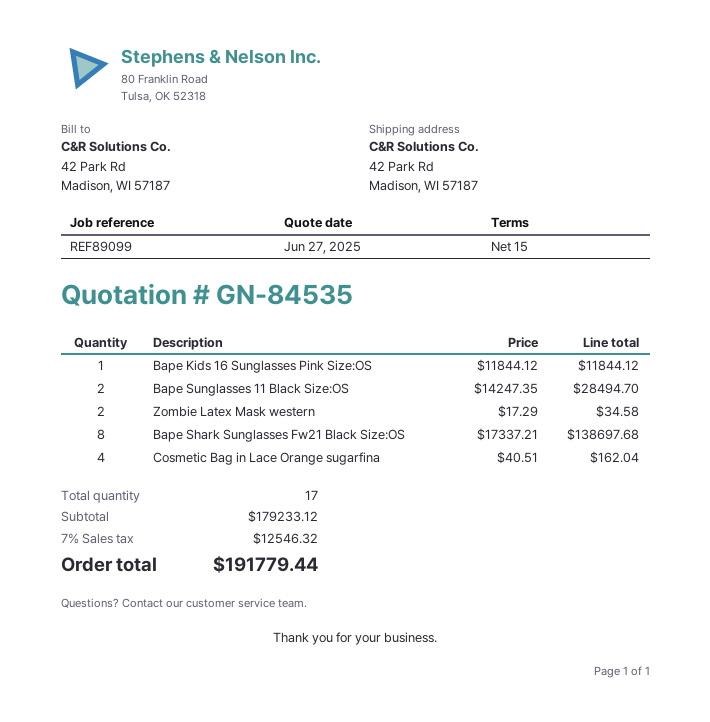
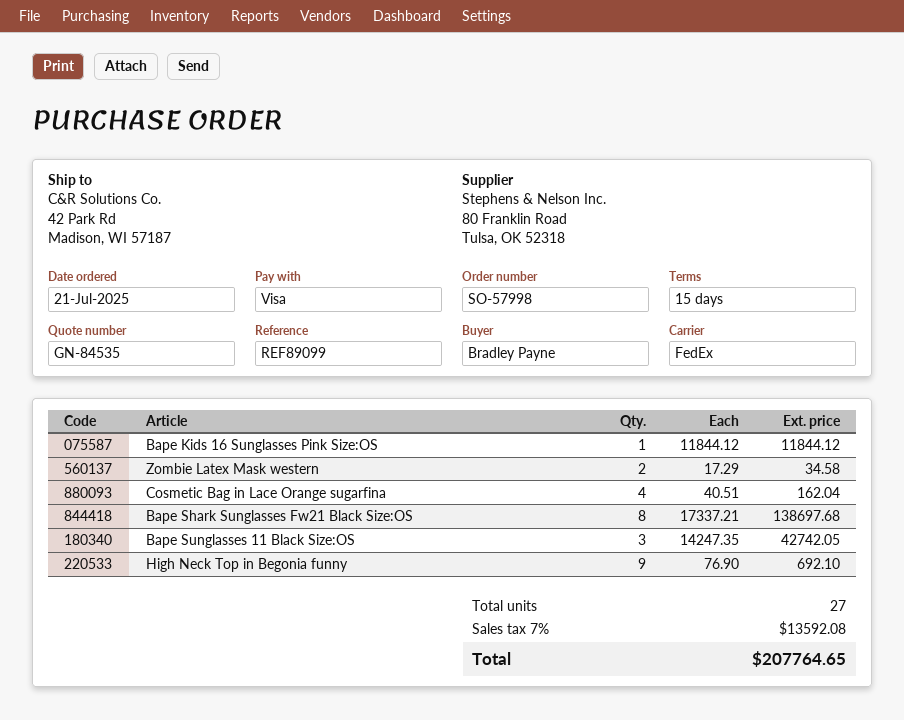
Bape Sunglasses 11 Black Size:OS: 2 x 14247.35 = 28494.70 -> 3 x 14247.35 = 42742.05
High Neck Top in Begonia funny: none -> 9 x 76.90 = 692.10
total quantity: 17 -> 27
tax: 7% = 12546.32 -> 7% = 13592.08
total: 191779.44 -> 207764.65

